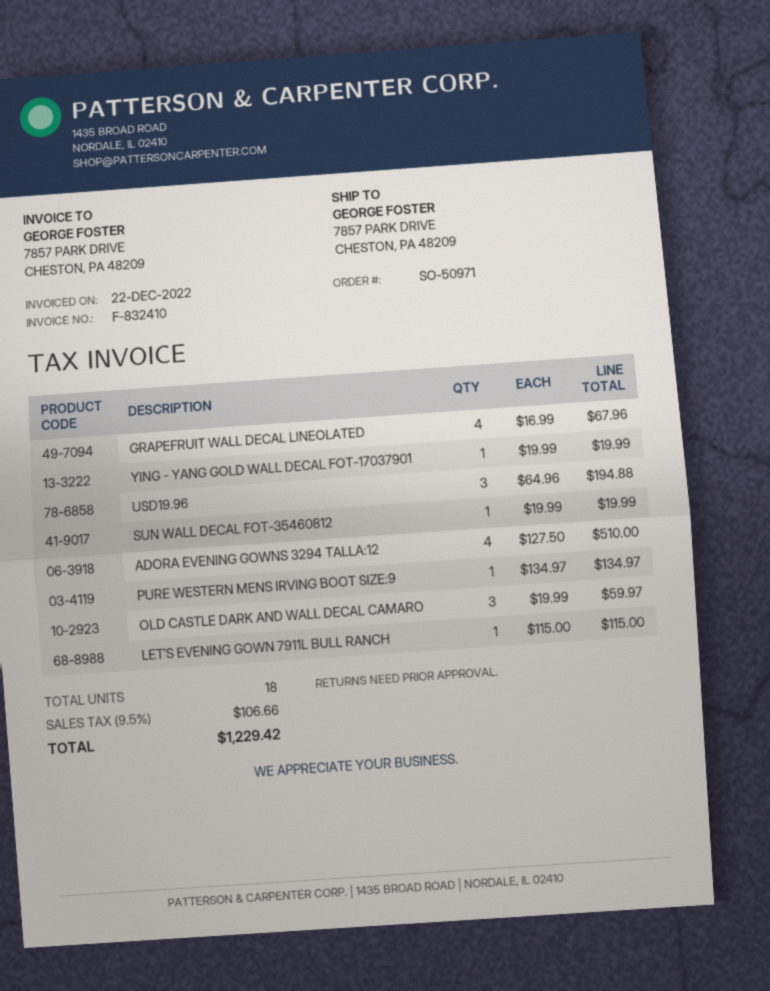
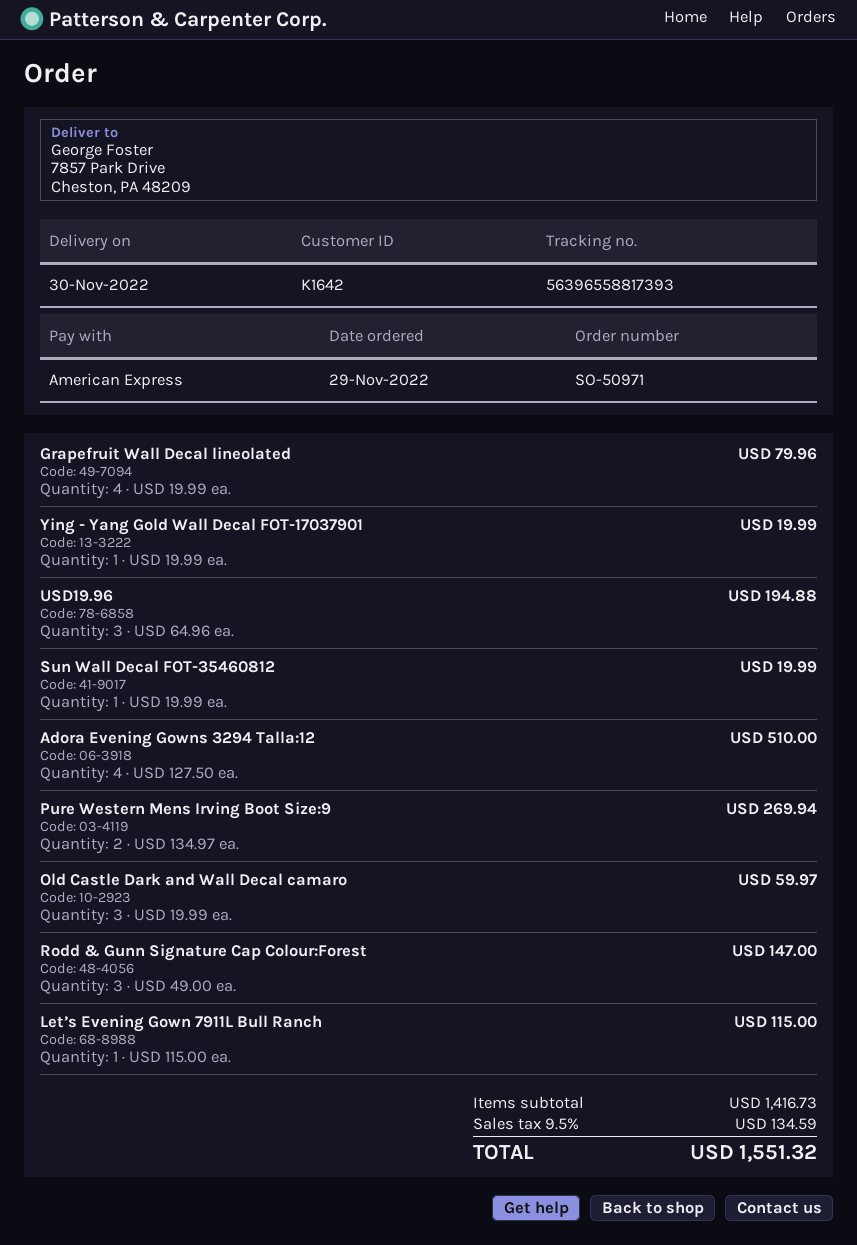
GRAPEFRUIT WALL DECAL LINEOLATED: 4 x 16.99 = 67.96 -> 4 x 19.99 = 79.96
PURE WESTERN MENS IRVING BOOT SIZE:9: 1 x 134.97 = 134.97 -> 2 x 134.97 = 269.94
Rodd & Gunn Signature Cap Colour:Forest: none -> 3 x 49.00 = 147.00
tax: 9.5% = 106.66 -> 9.5% = 134.59
total: 1229.42 -> 1551.32

